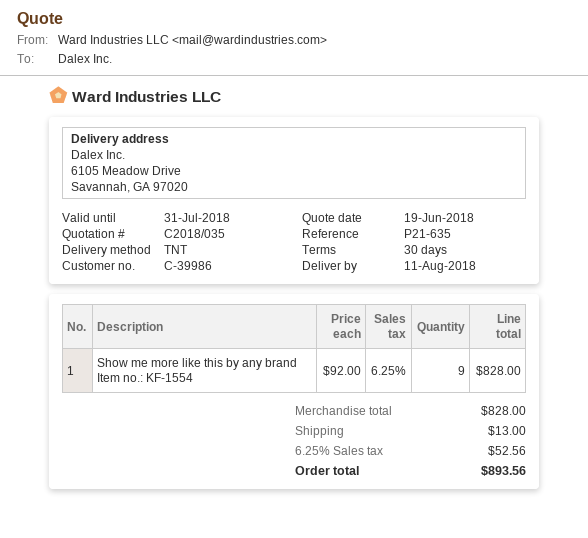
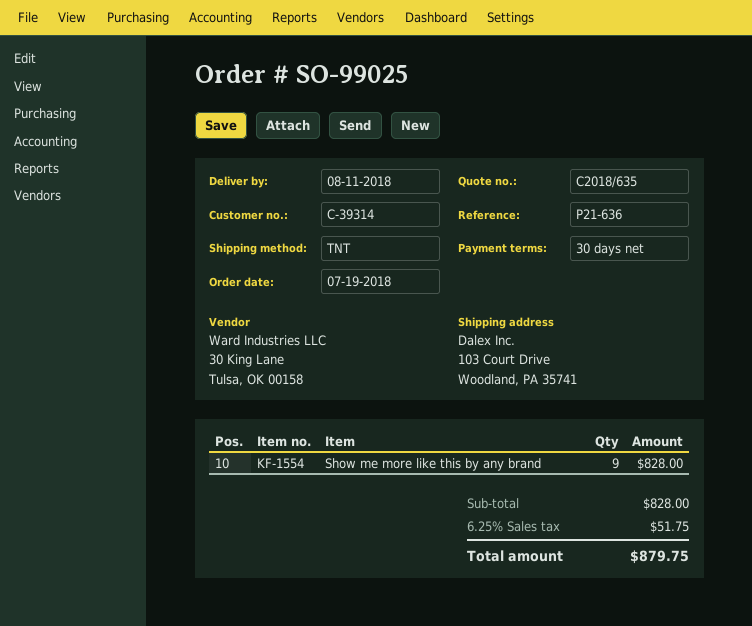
quote number: C2018/035 -> C2018/635
customer number: C-39986 -> C-39314
reference: P21-635 -> P21-636
ship to: 6105 Meadow Drive, Savannah, GA 97020 -> 103 Court Drive, Woodland, PA 35741
shipping: 13.00 -> none
tax: 6.25% = 52.56 -> 6.25% = 51.75
total: 893.56 -> 879.75

